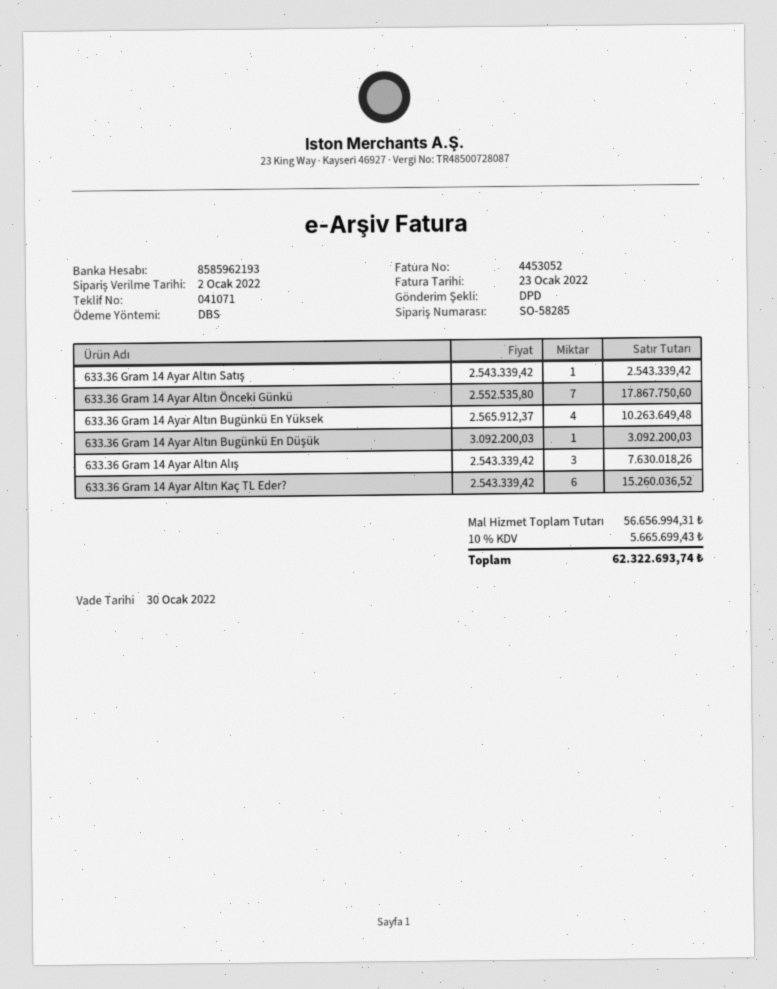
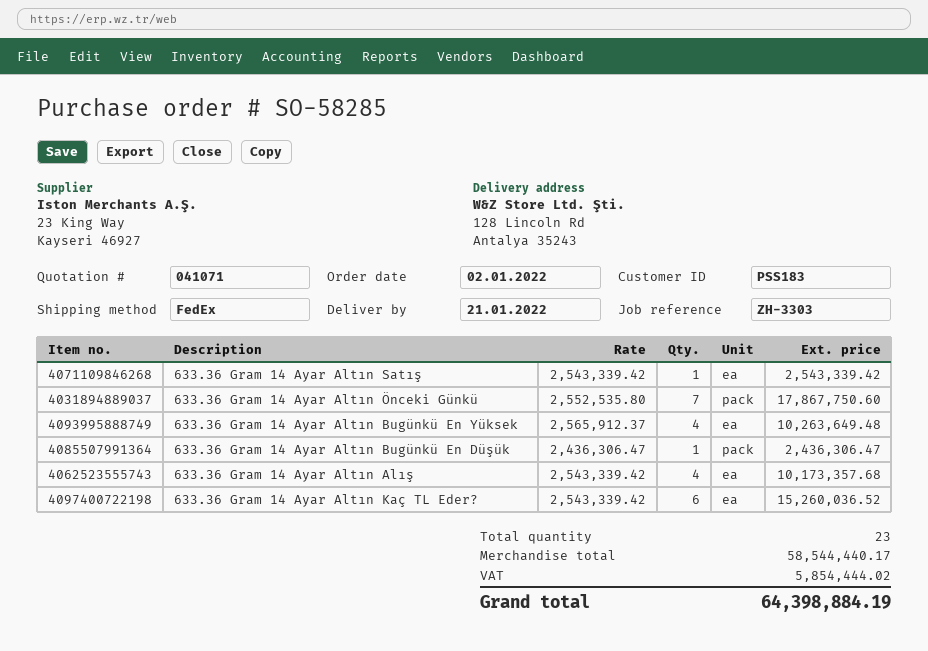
shipping method: DPD -> FedEx
633.36 Gram 14 Ayar Altın Bugünkü En Düşük: 1 x 3092200.03 = 3092200.03 -> 1 x 2436306.47 = 2436306.47
633.36 Gram 14 Ayar Altın Alış: 3 x 2543339.42 = 7630018.26 -> 4 x 2543339.42 = 10173357.68
subtotal: 56656994.31 -> 58544440.17
tax: 5665699.43 -> 5854444.02
total: 62322693.74 -> 64398884.19

